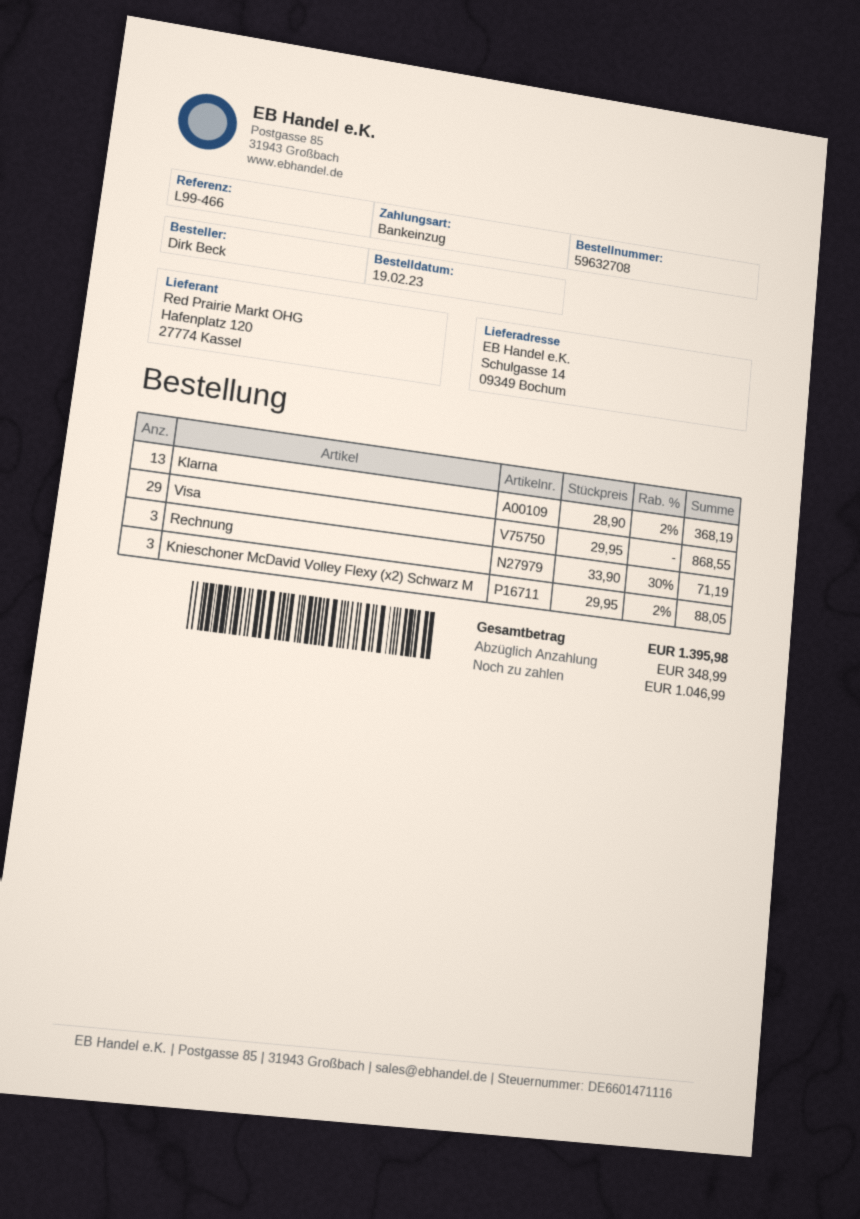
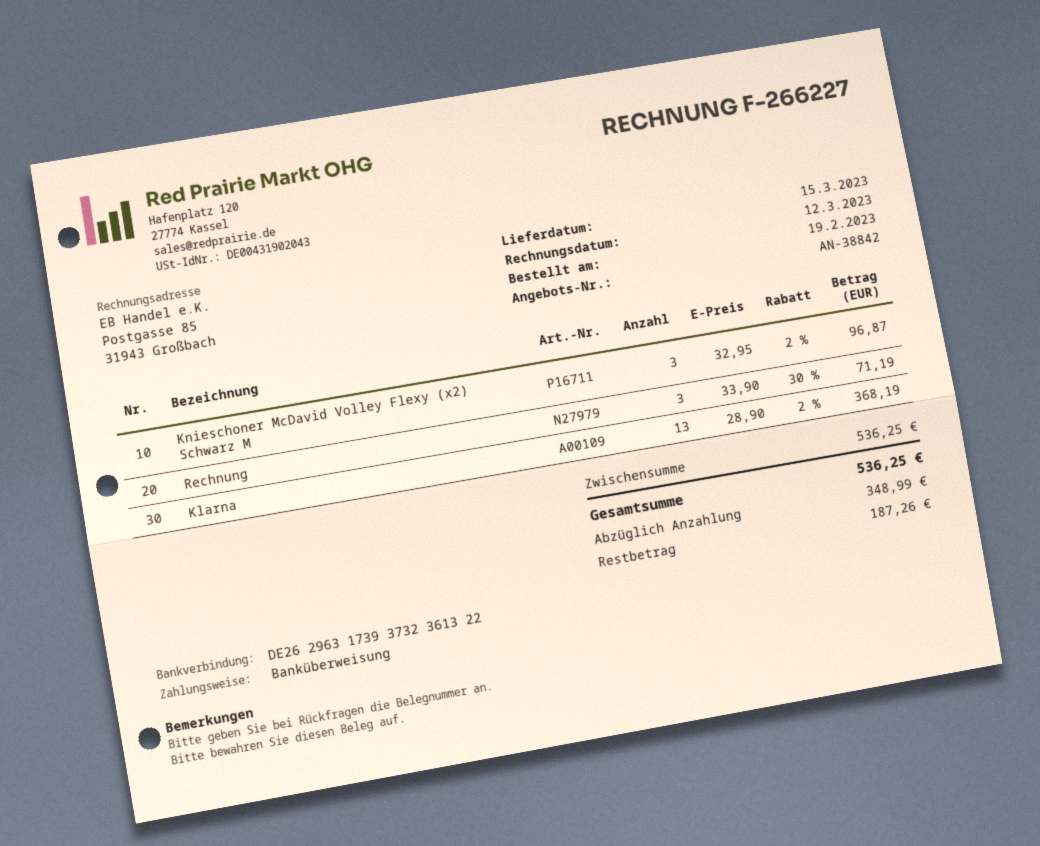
payment method: direct debit -> bank transfer
Visa: 29 x 29.95 = 868.55 -> none
Knieschoner McDavid Volley Flexy (x2) Schwarz M: 3 x 29.95 - 2% = 88.05 -> 3 x 32.95 - 2% = 96.87
total: 1395.98 -> 536.25
balance: 1046.99 -> 187.26

